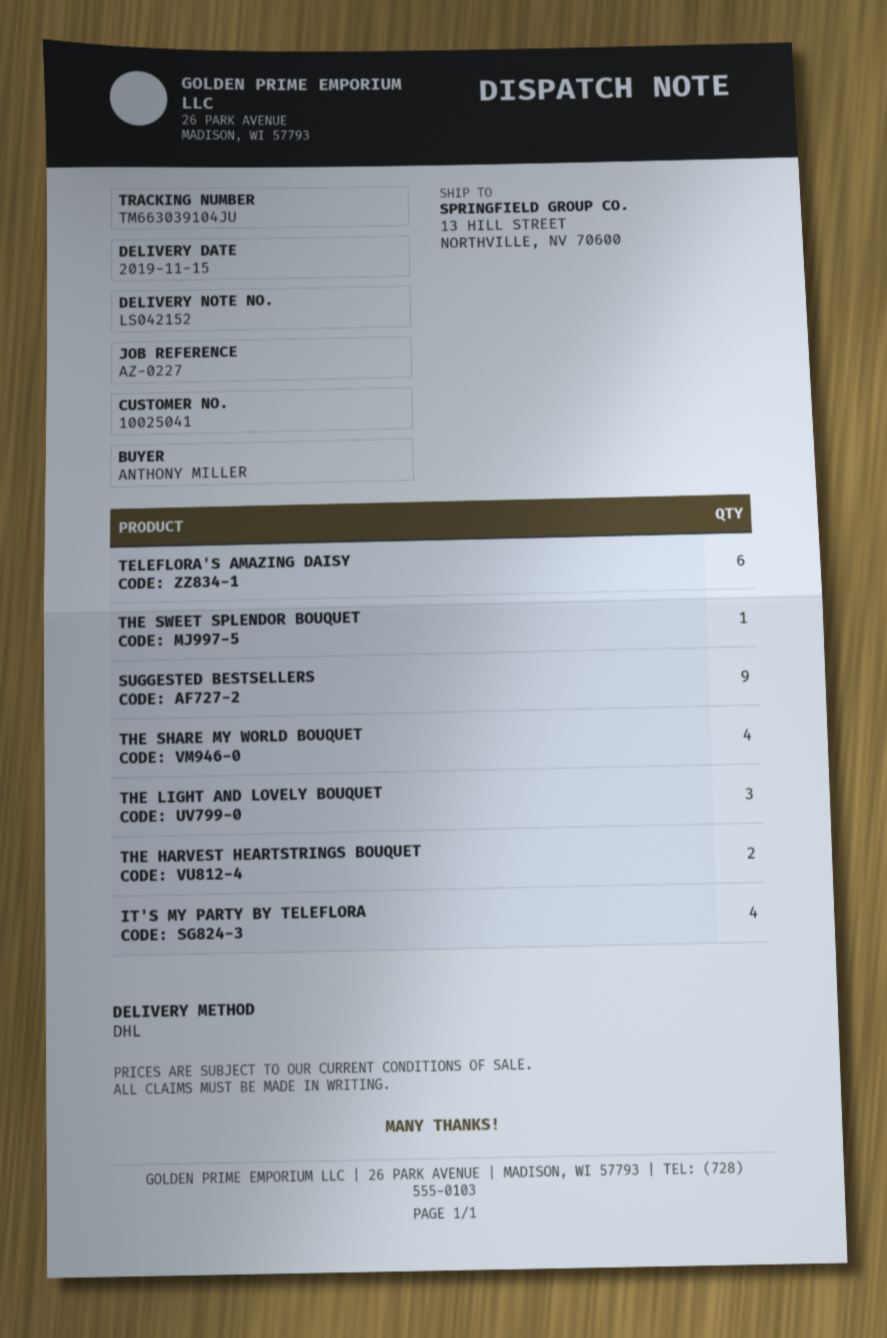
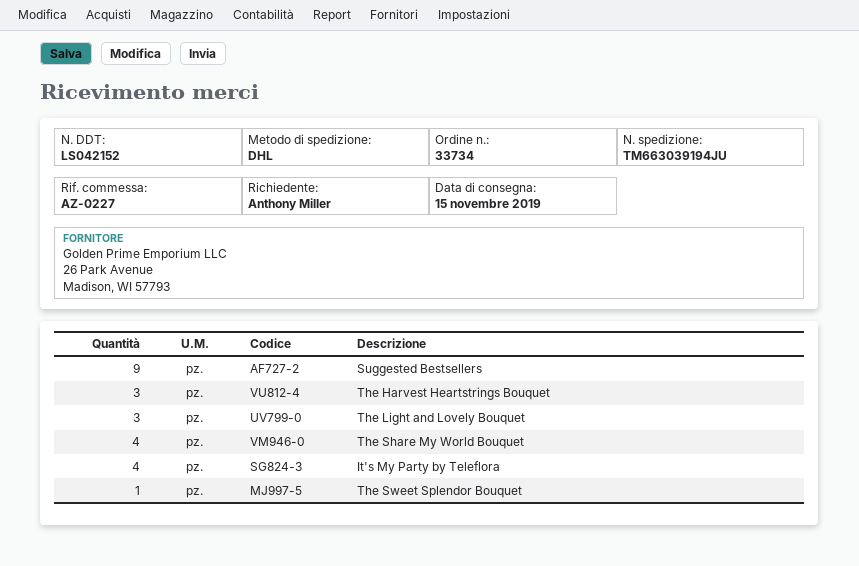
tracking number: TM663039104JU -> TM663039194JU
TELEFLORA'S AMAZING DAISY: 6 -> none
THE HARVEST HEARTSTRINGS BOUQUET: 2 -> 3

